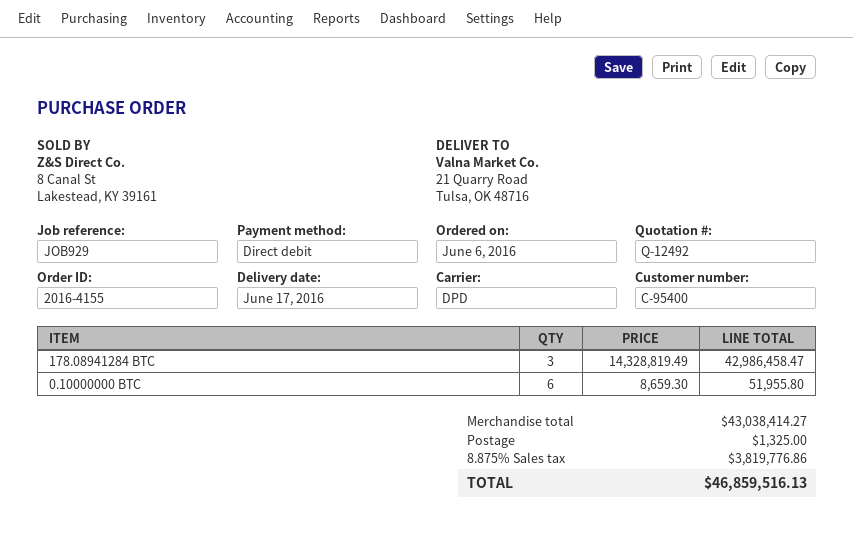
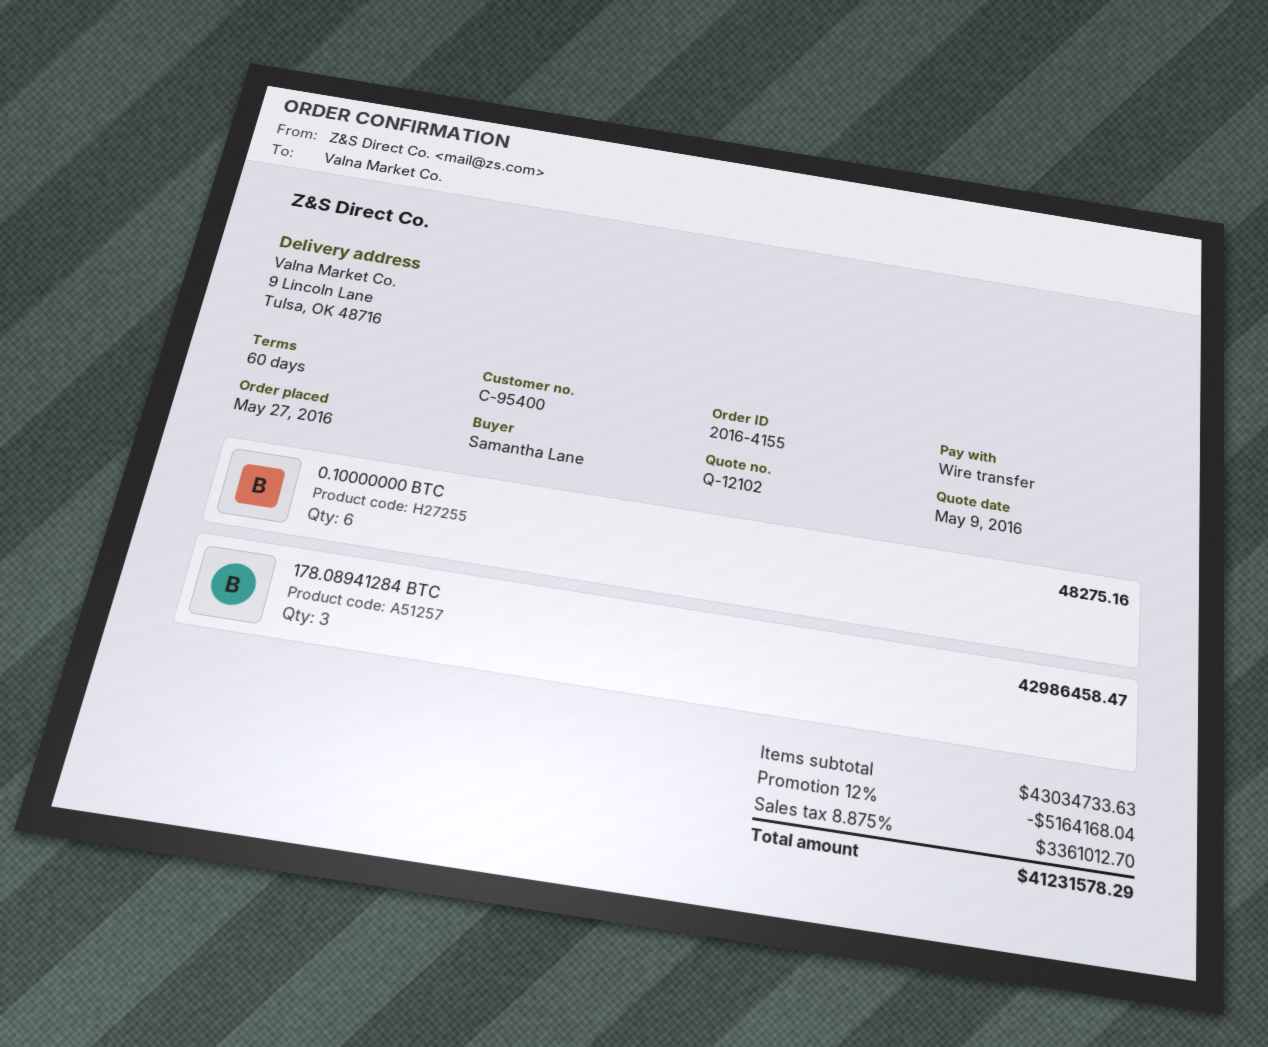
quote number: Q-12492 -> Q-12102
order date: 2016-06-06 -> 2016-05-27
payment method: direct debit -> bank transfer
ship to: 21 Quarry Road, Tulsa, OK 48716 -> 9 Lincoln Lane, Tulsa, OK 48716
0.10000000 BTC: 6 for 51955.80 -> 6 for 48275.16
subtotal: 43038414.27 -> 43034733.63
discount: none -> 12% = 5164168.04
shipping: 1325.00 -> none
tax: 8.875% = 3819776.86 -> 8.875% = 3361012.70
total: 46859516.13 -> 41231578.29

